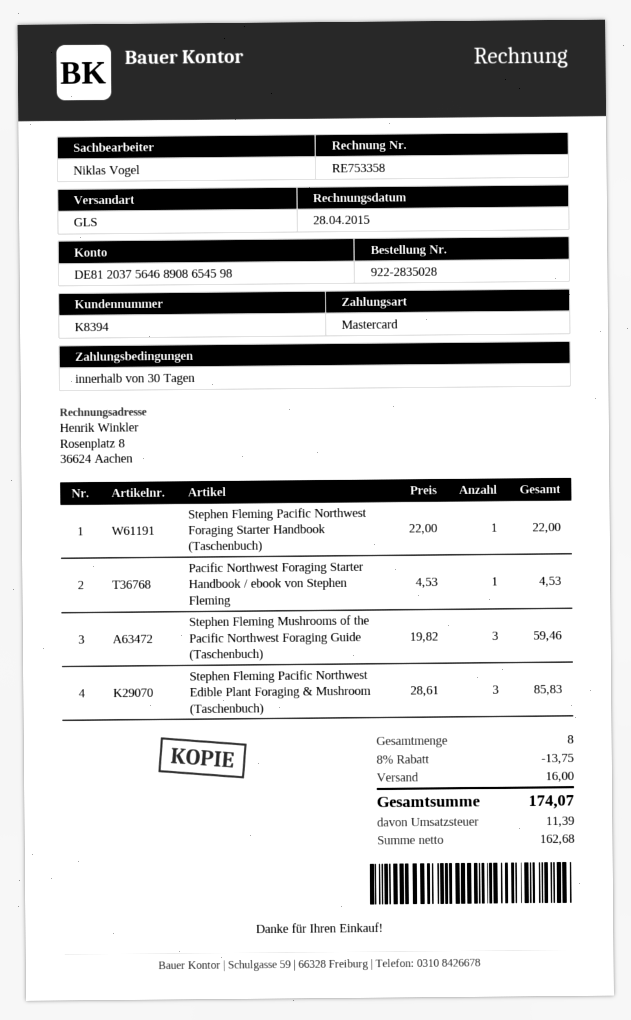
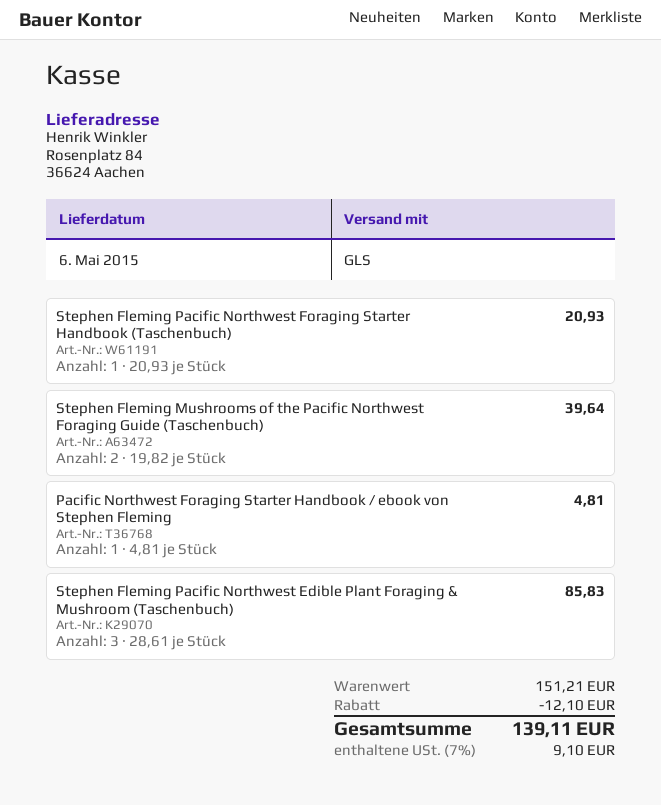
Stephen Fleming Pacific Northwest Foraging Starter Handbook (Taschenbuch): 1 x 22.00 = 22.00 -> 1 x 20.93 = 20.93
Pacific Northwest Foraging Starter Handbook / ebook von Stephen Fleming: 1 x 4.53 = 4.53 -> 1 x 4.81 = 4.81
Stephen Fleming Mushrooms of the Pacific Northwest Foraging Guide (Taschenbuch): 3 x 19.82 = 59.46 -> 2 x 19.82 = 39.64
discount: 13.75 -> 12.10
shipping: 16.00 -> none
tax: 11.39 -> 9.10
total: 174.07 -> 139.11

